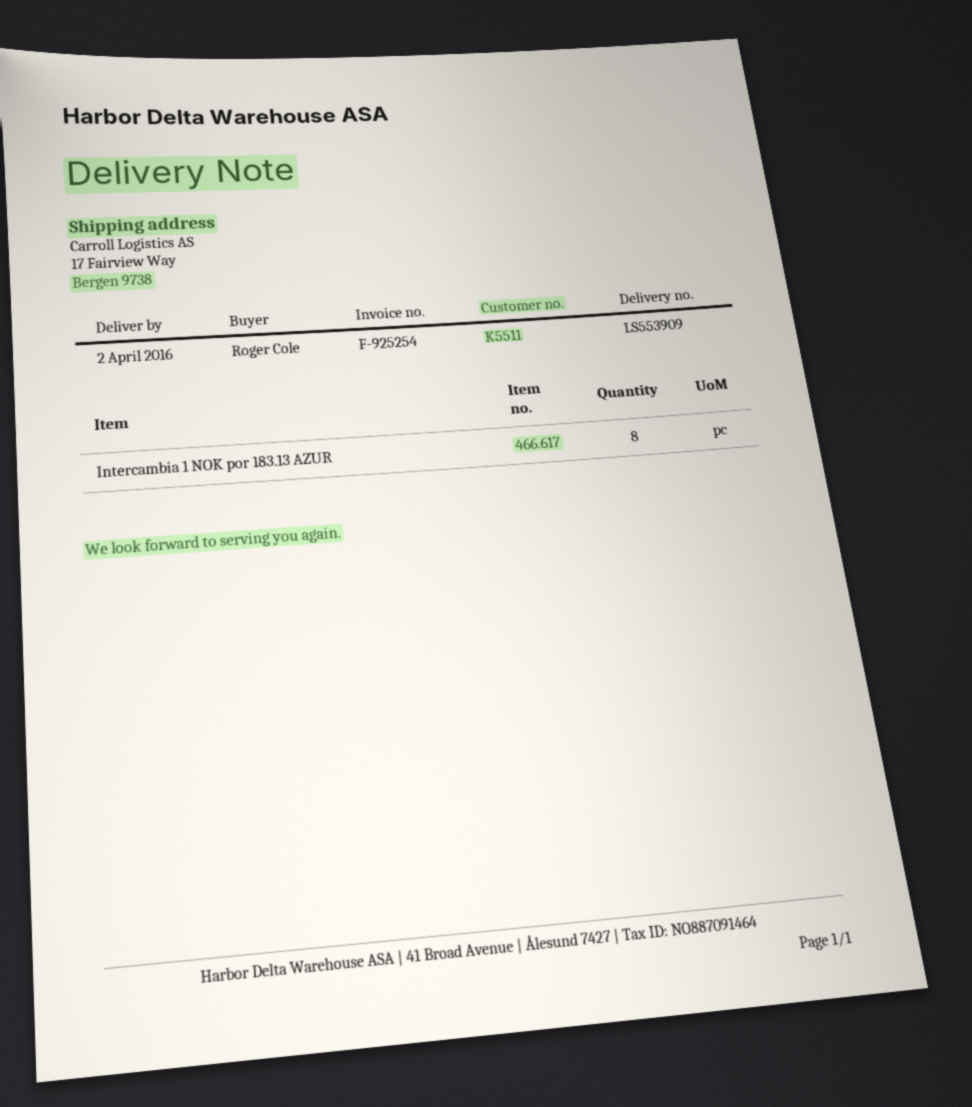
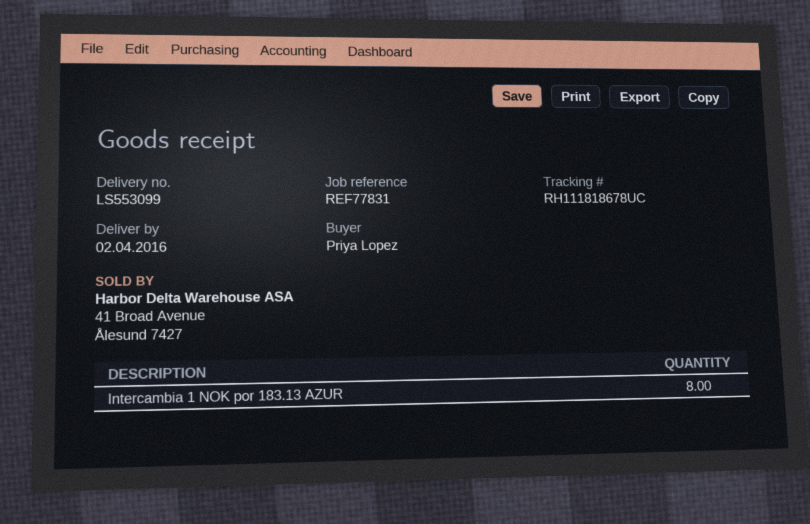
delivery note number: LS553909 -> LS553099
ordered by: Roger Cole -> Priya Lopez

